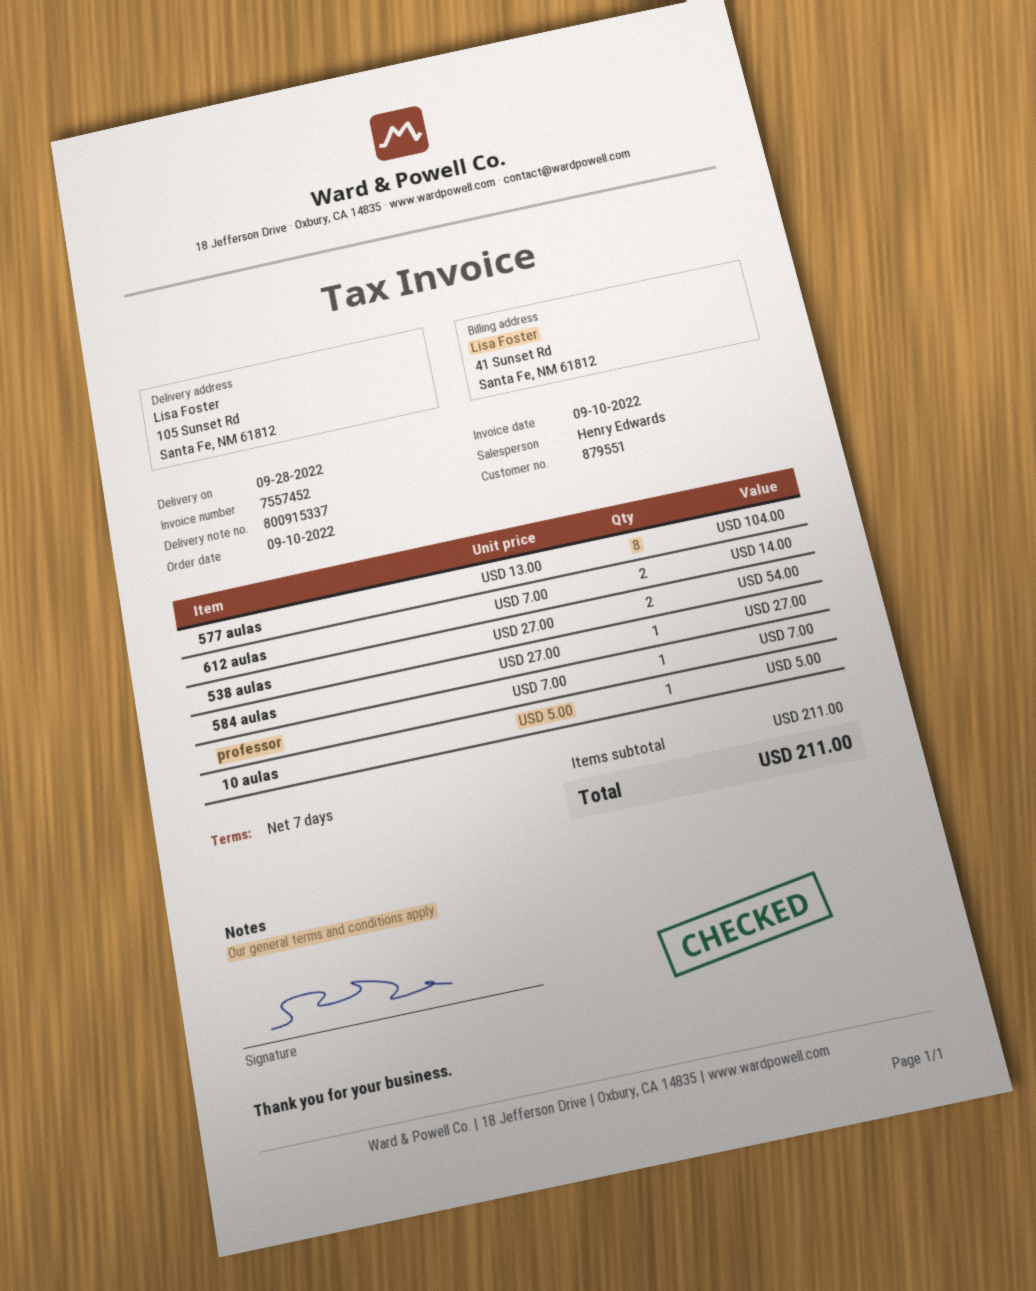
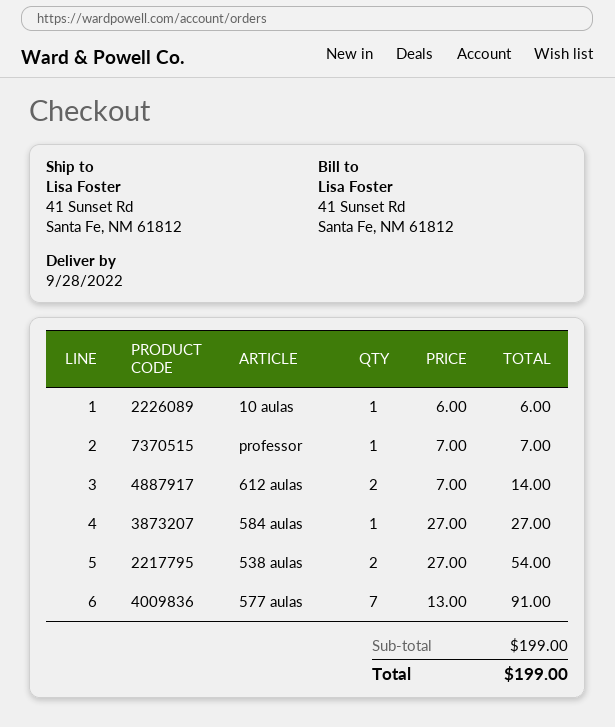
ship to: 105 Sunset Rd, Santa Fe, NM 61812 -> 41 Sunset Rd, Santa Fe, NM 61812
577 aulas: 8 x 13.00 = 104.00 -> 7 x 13.00 = 91.00
10 aulas: 1 x 5.00 = 5.00 -> 1 x 6.00 = 6.00
subtotal: 211.00 -> 199.00
total: 211.00 -> 199.00

